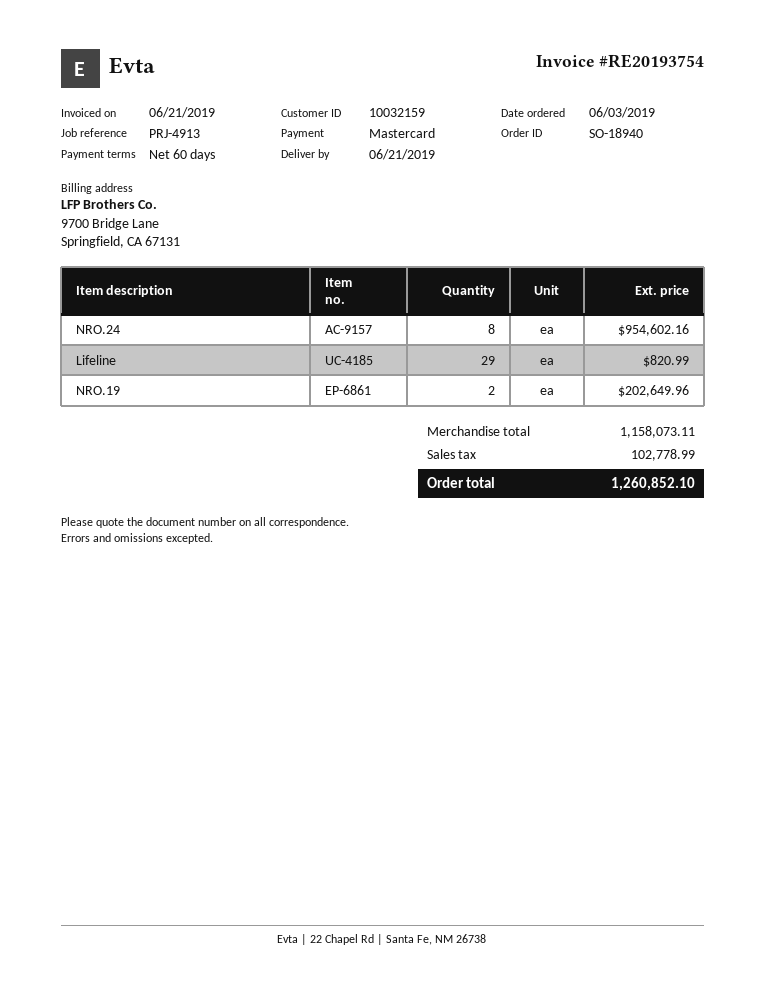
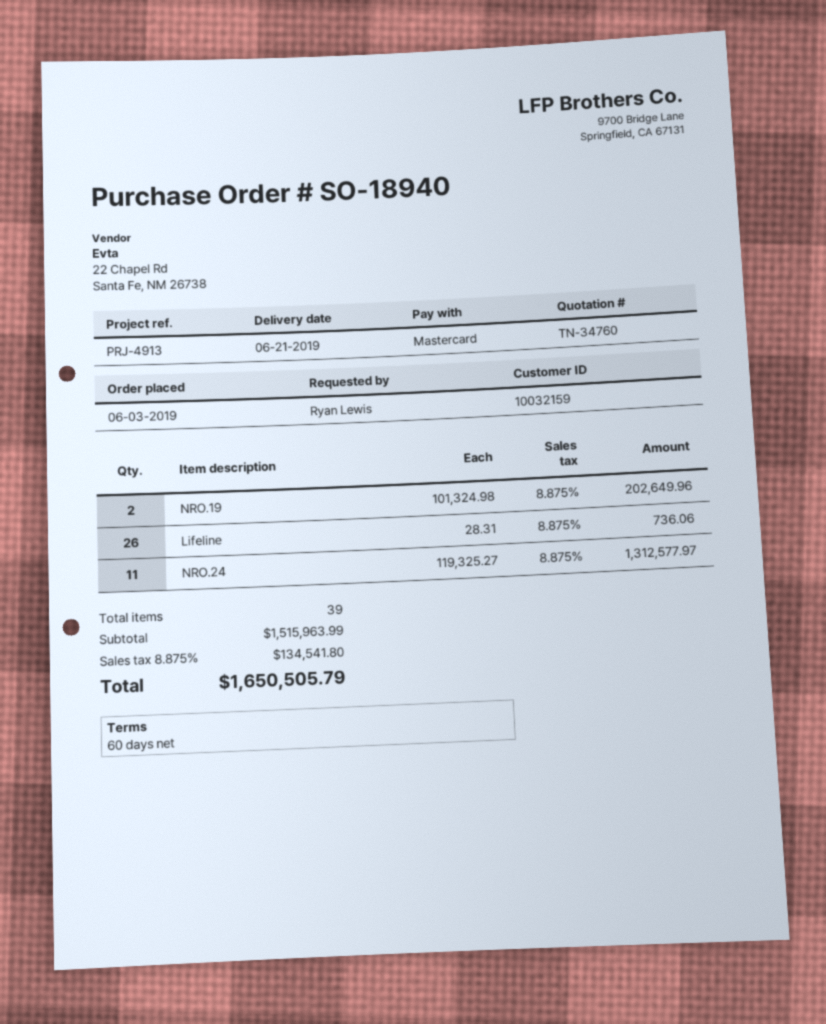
NRO.24: 8 for 954602.16 -> 11 for 1312577.97
Lifeline: 29 for 820.99 -> 26 for 736.06
subtotal: 1158073.11 -> 1515963.99
tax: 102778.99 -> 134541.80
total: 1260852.10 -> 1650505.79

